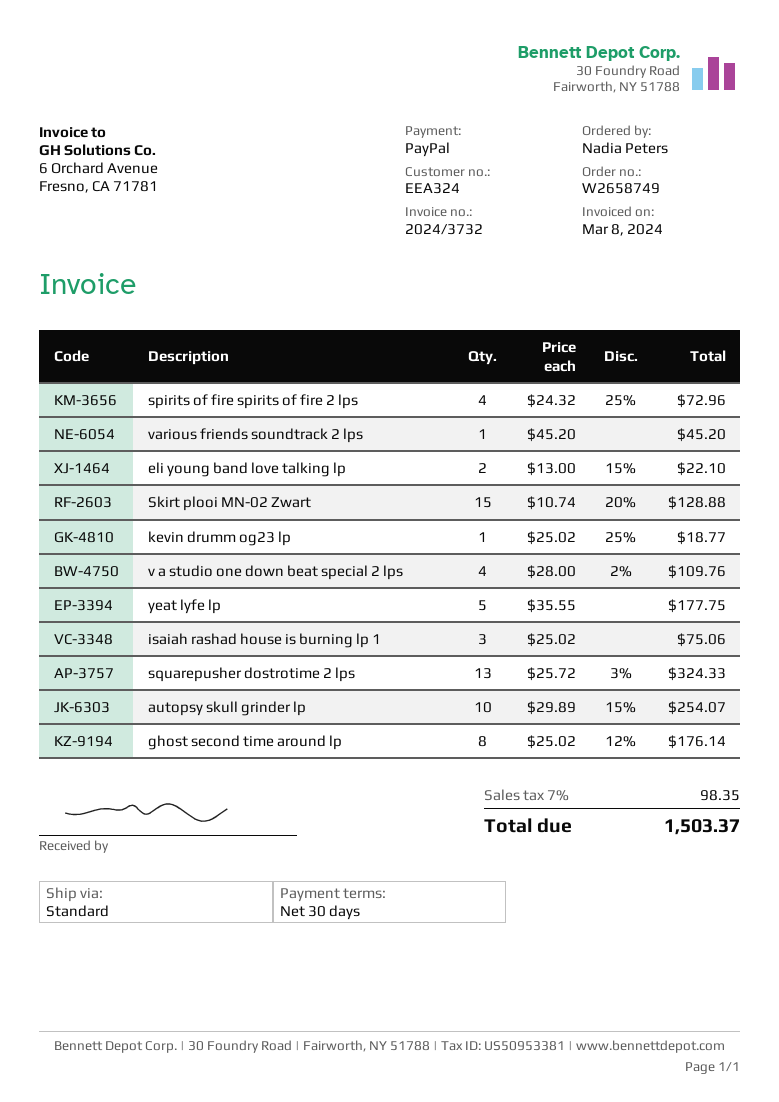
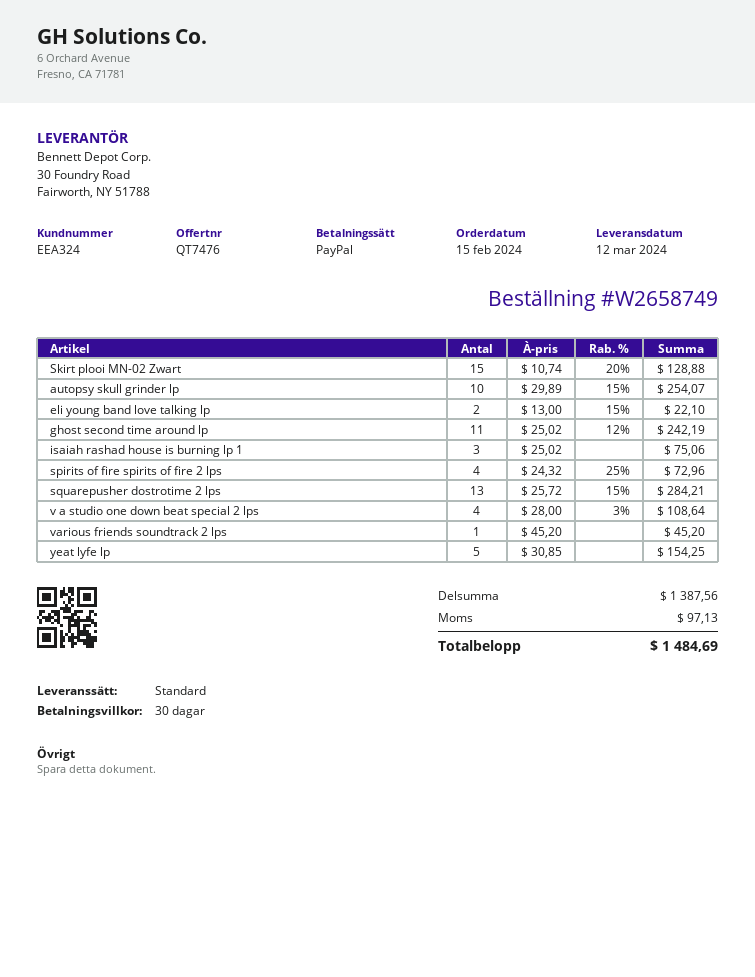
kevin drumm og23 lp: 1 x 25.02 - 25% = 18.77 -> none
v a studio one down beat special 2 lps: 4 x 28.00 - 2% = 109.76 -> 4 x 28.00 - 3% = 108.64
yeat lyfe lp: 5 x 35.55 = 177.75 -> 5 x 30.85 = 154.25
squarepusher dostrotime 2 lps: 13 x 25.72 - 3% = 324.33 -> 13 x 25.72 - 15% = 284.21
ghost second time around lp: 8 x 25.02 - 12% = 176.14 -> 11 x 25.02 - 12% = 242.19
tax: 98.35 -> 97.13
total: 1503.37 -> 1484.69

